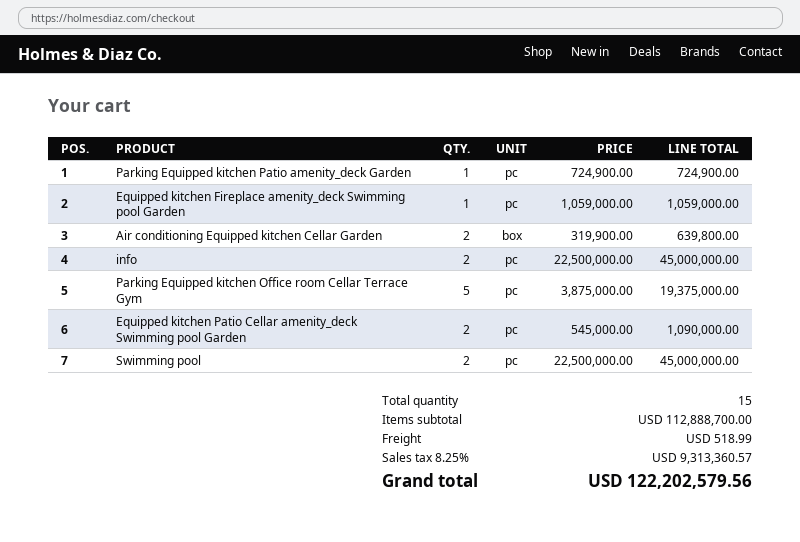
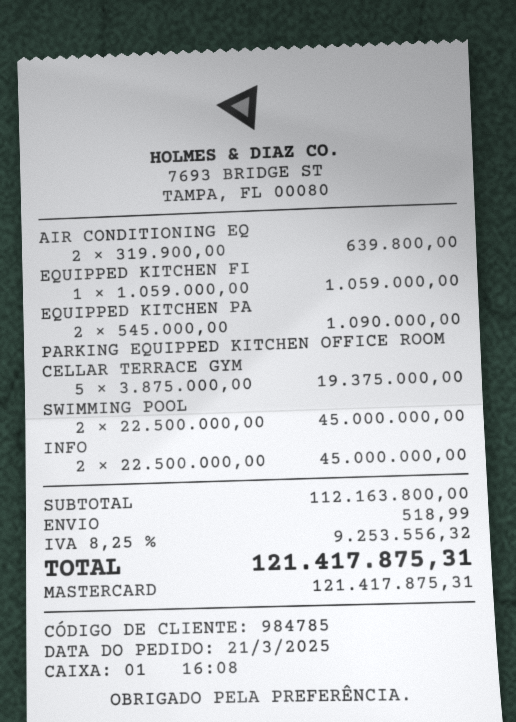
Parking Equipped kitchen Patio amenity_deck Garden: 1 x 724900.00 = 724900.00 -> none
subtotal: 112888700.00 -> 112163800.00
tax: 8.25% = 9313360.57 -> 8.25% = 9253556.32
total: 122202579.56 -> 121417875.31

